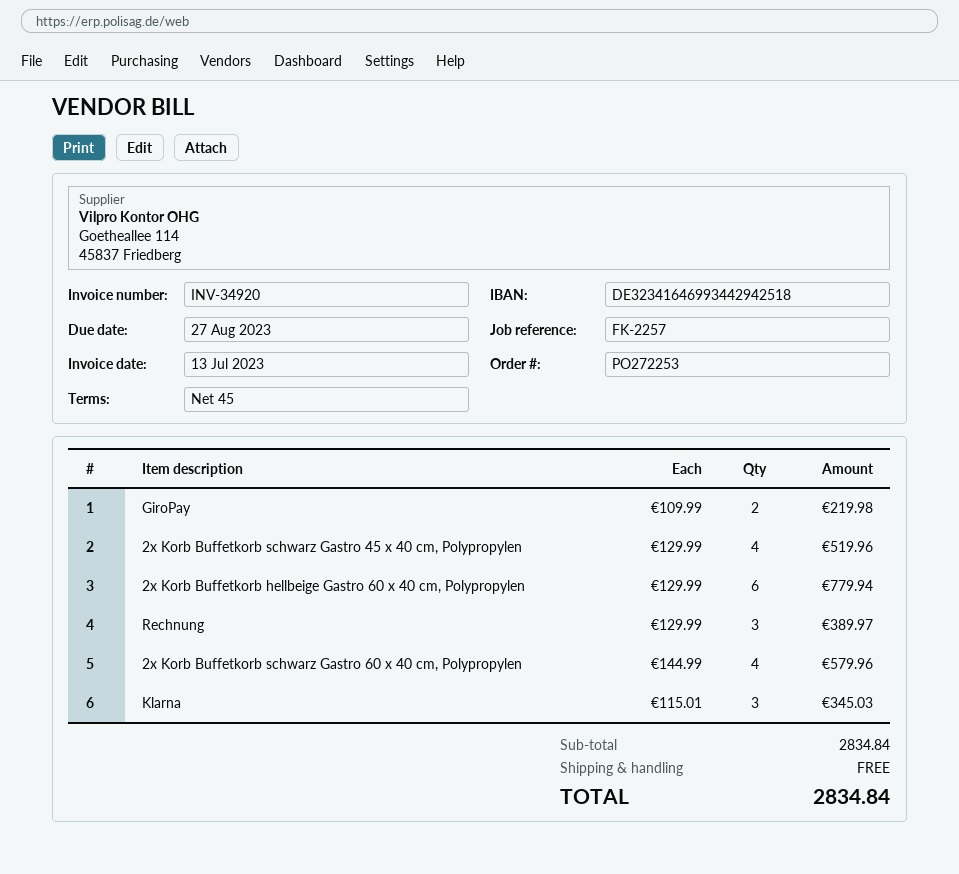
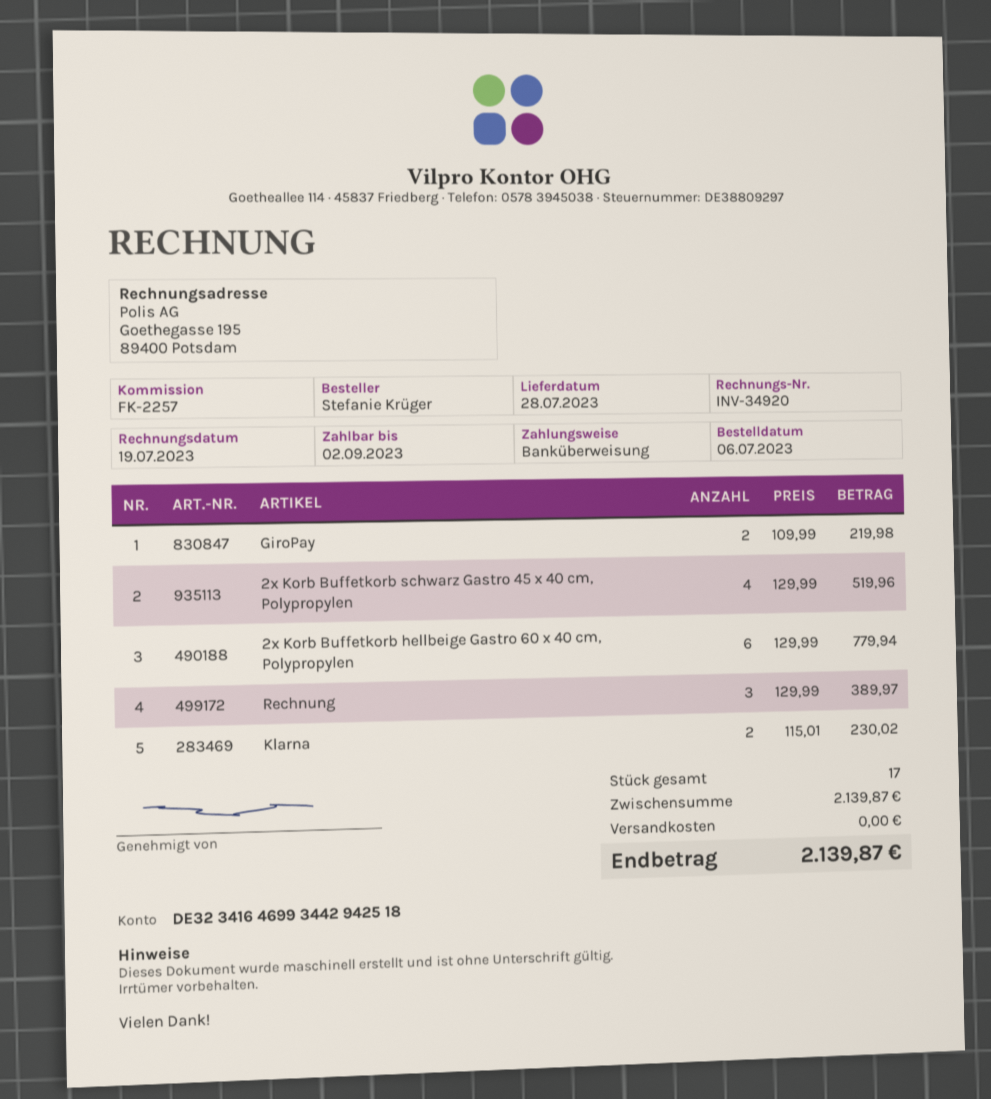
invoice date: 2023-07-13 -> 2023-07-19
due date: 2023-08-27 -> 2023-09-02
2x Korb Buffetkorb schwarz Gastro 60 x 40 cm, Polypropylen: 4 x 144.99 = 579.96 -> none
Klarna: 3 x 115.01 = 345.03 -> 2 x 115.01 = 230.02
subtotal: 2834.84 -> 2139.87
total: 2834.84 -> 2139.87

